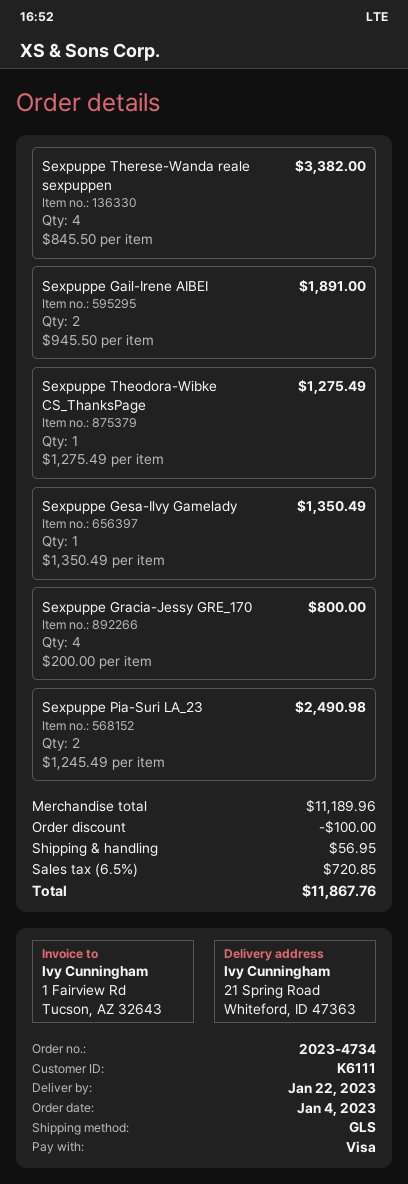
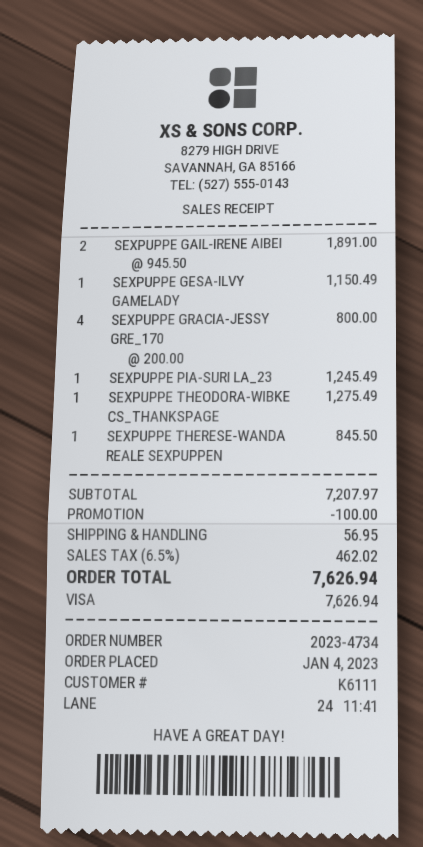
Sexpuppe Therese-Wanda reale sexpuppen: 4 x 845.50 = 3382.00 -> 1 x 845.50 = 845.50
Sexpuppe Gesa-Ilvy Gamelady: 1 x 1350.49 = 1350.49 -> 1 x 1150.49 = 1150.49
Sexpuppe Pia-Suri LA_23: 2 x 1245.49 = 2490.98 -> 1 x 1245.49 = 1245.49
subtotal: 11189.96 -> 7207.97
tax: 6.5% = 720.85 -> 6.5% = 462.02
total: 11867.76 -> 7626.94

